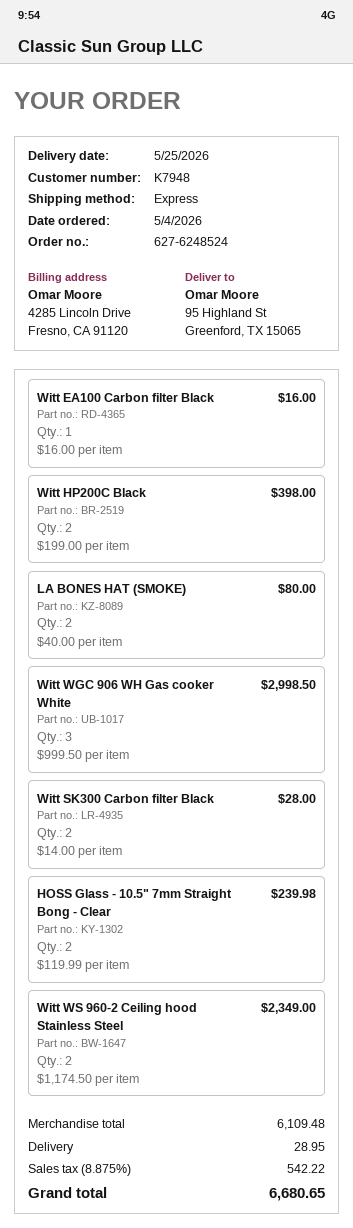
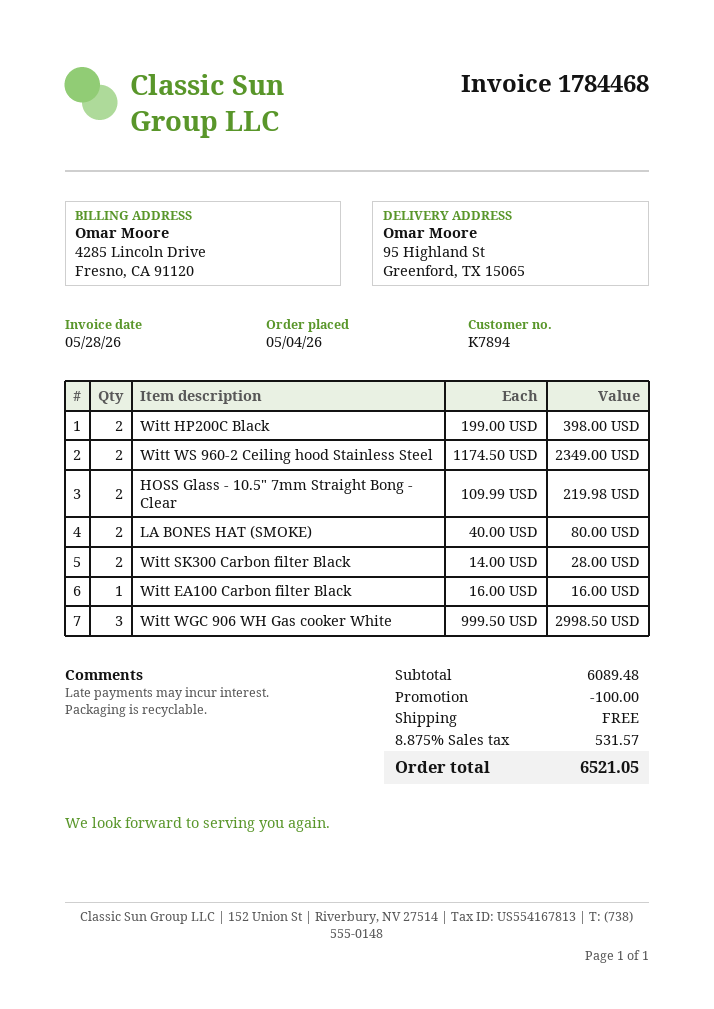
customer number: K7948 -> K7894
HOSS Glass - 10.5" 7mm Straight Bong - Clear: 2 x 119.99 = 239.98 -> 2 x 109.99 = 219.98
subtotal: 6109.48 -> 6089.48
discount: none -> 100.00
shipping: 28.95 -> 0.00
tax: 8.875% = 542.22 -> 8.875% = 531.57
total: 6680.65 -> 6521.05

